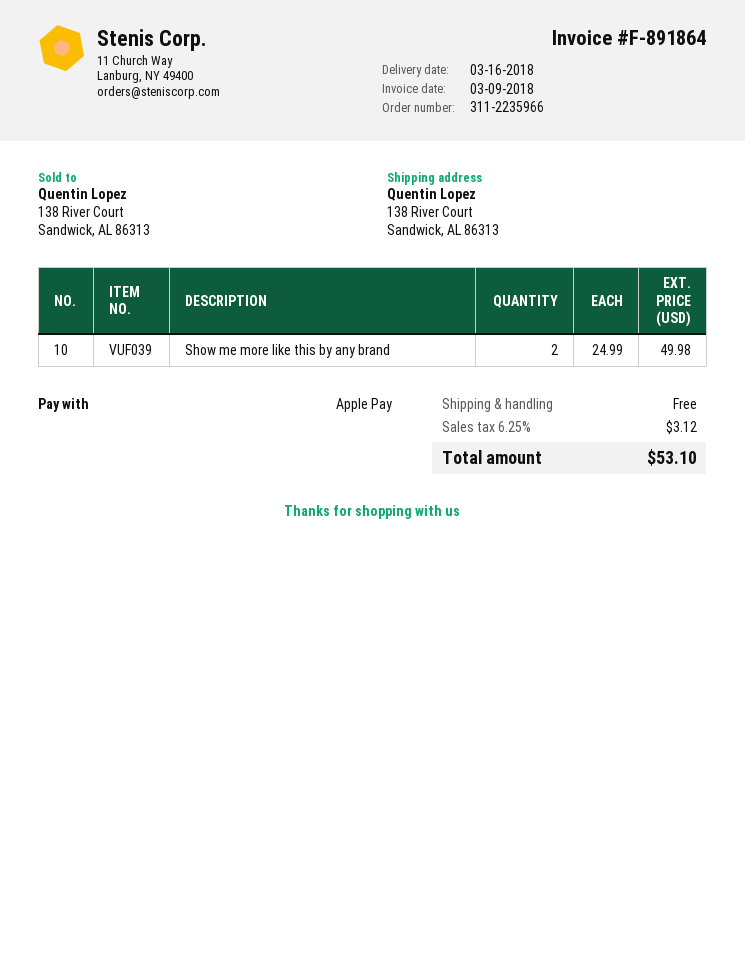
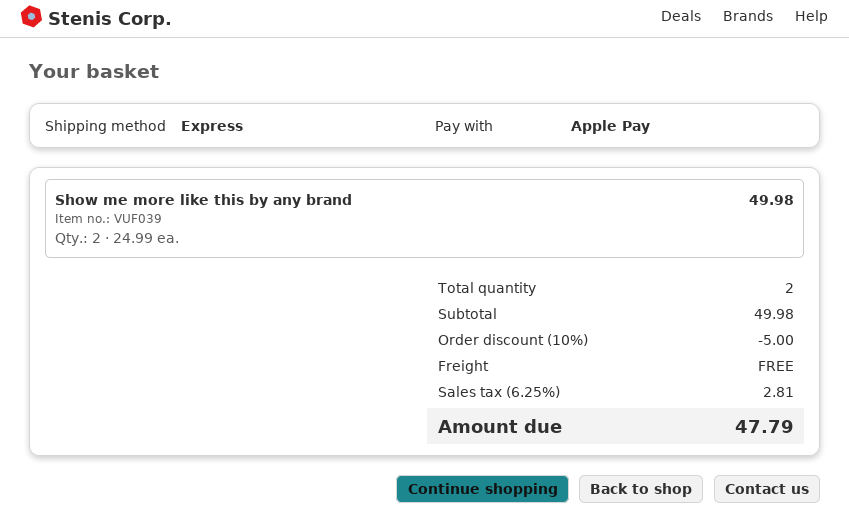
discount: none -> 10% = 5.00
tax: 6.25% = 3.12 -> 6.25% = 2.81
total: 53.10 -> 47.79

